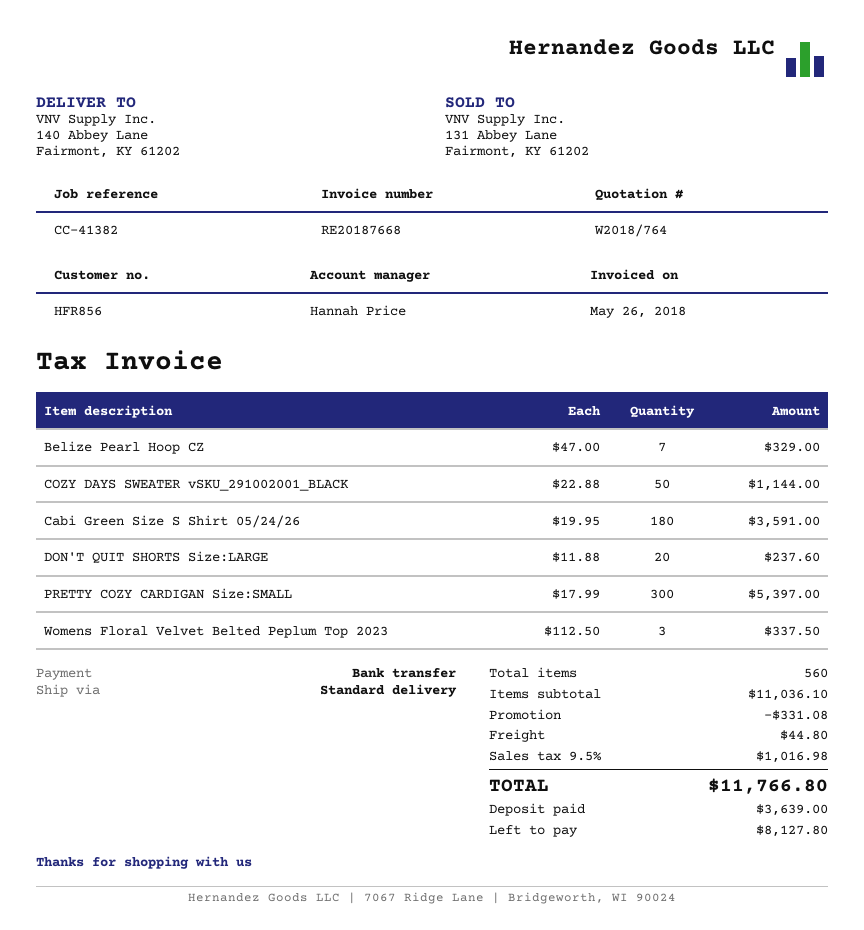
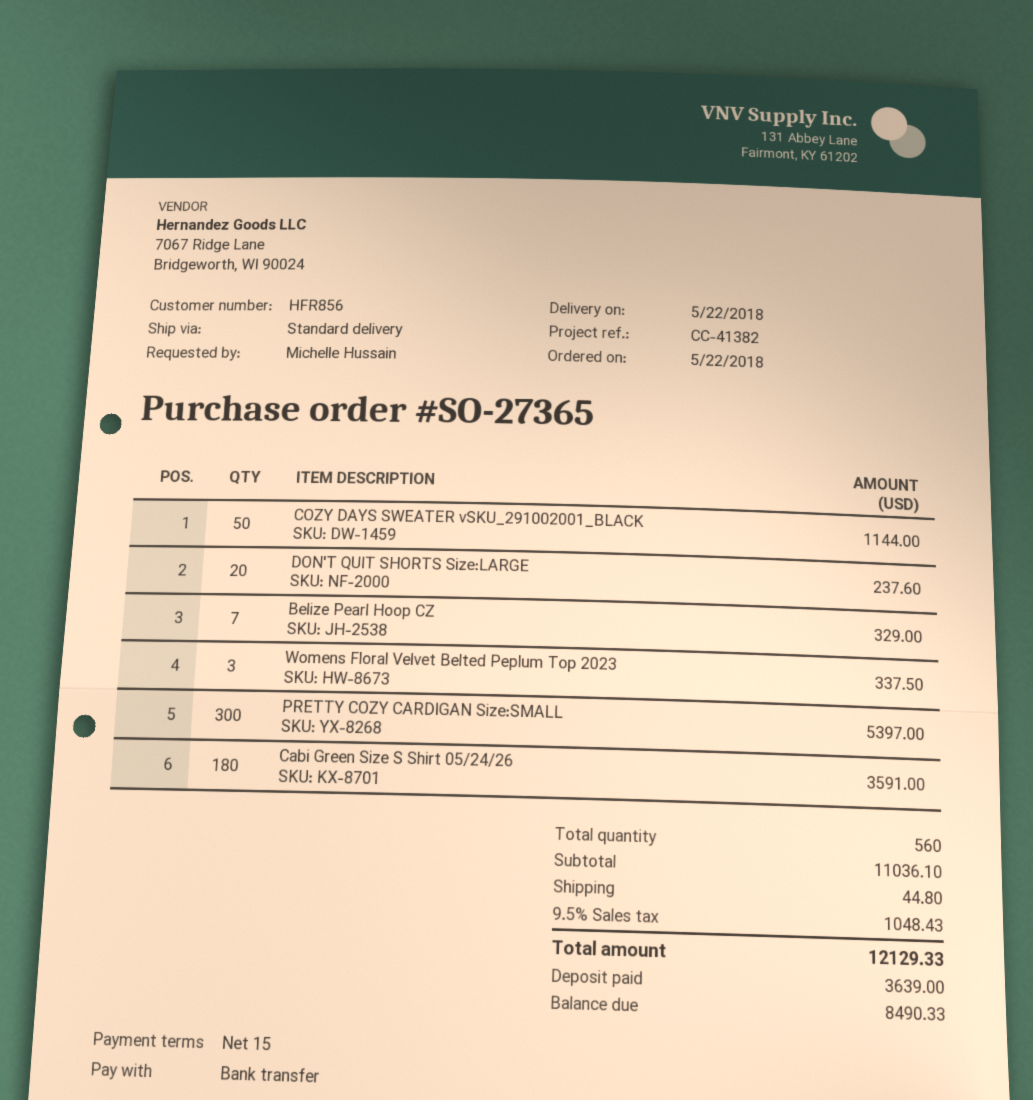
discount: 331.08 -> none
tax: 9.5% = 1016.98 -> 9.5% = 1048.43
total: 11766.80 -> 12129.33
balance: 8127.80 -> 8490.33

